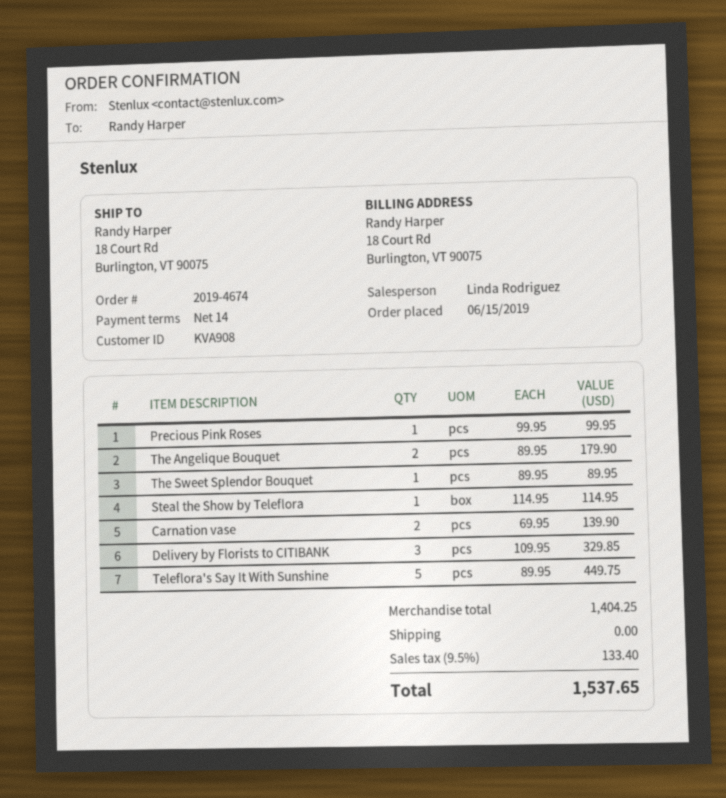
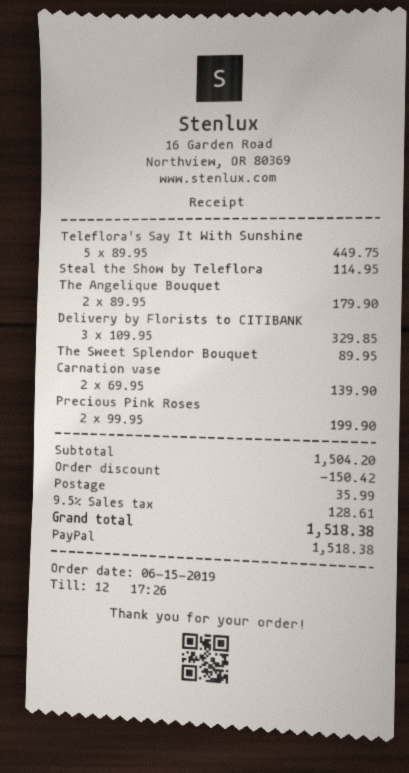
Precious Pink Roses: 1 x 99.95 = 99.95 -> 2 x 99.95 = 199.90
subtotal: 1404.25 -> 1504.20
discount: none -> 150.42
shipping: 0.00 -> 35.99
tax: 9.5% = 133.40 -> 9.5% = 128.61
total: 1537.65 -> 1518.38

